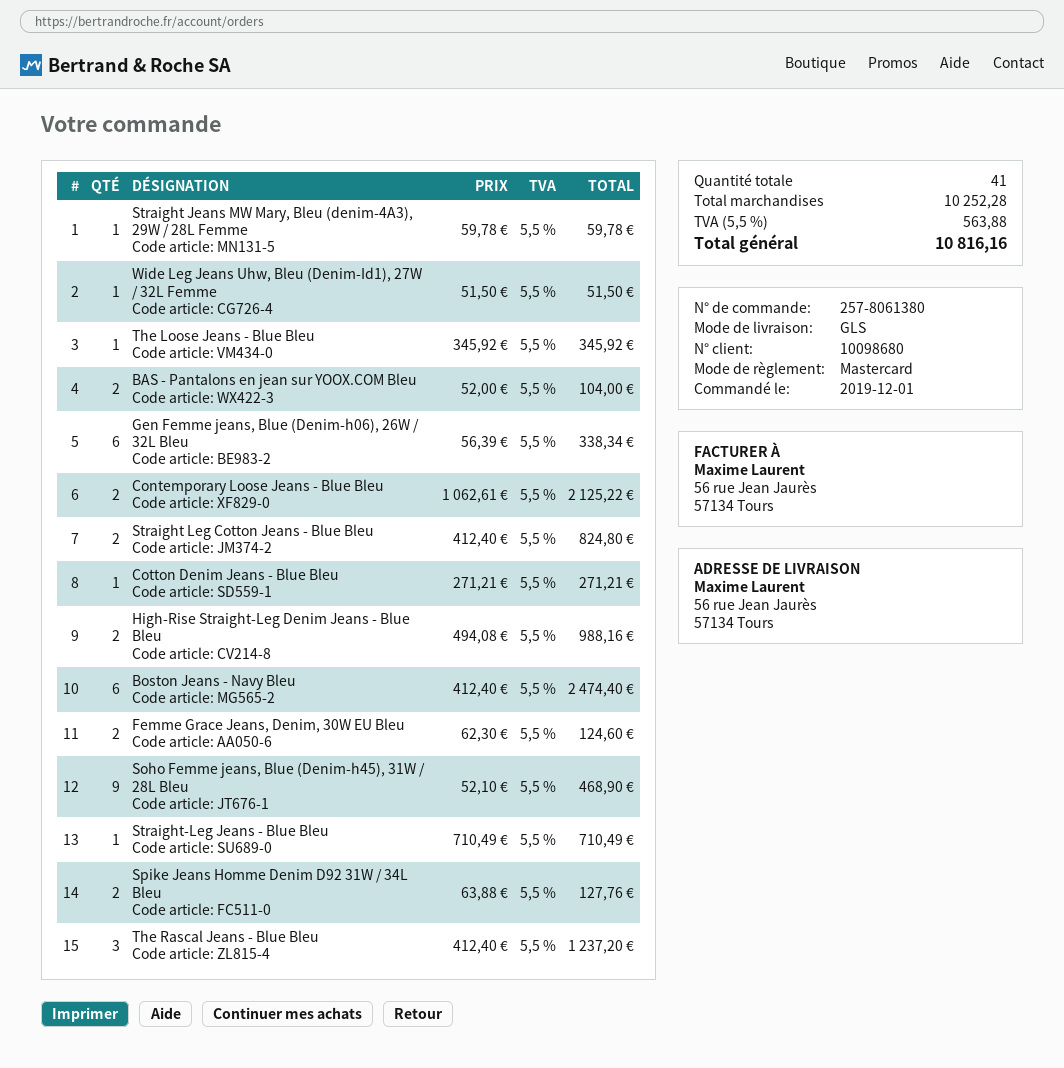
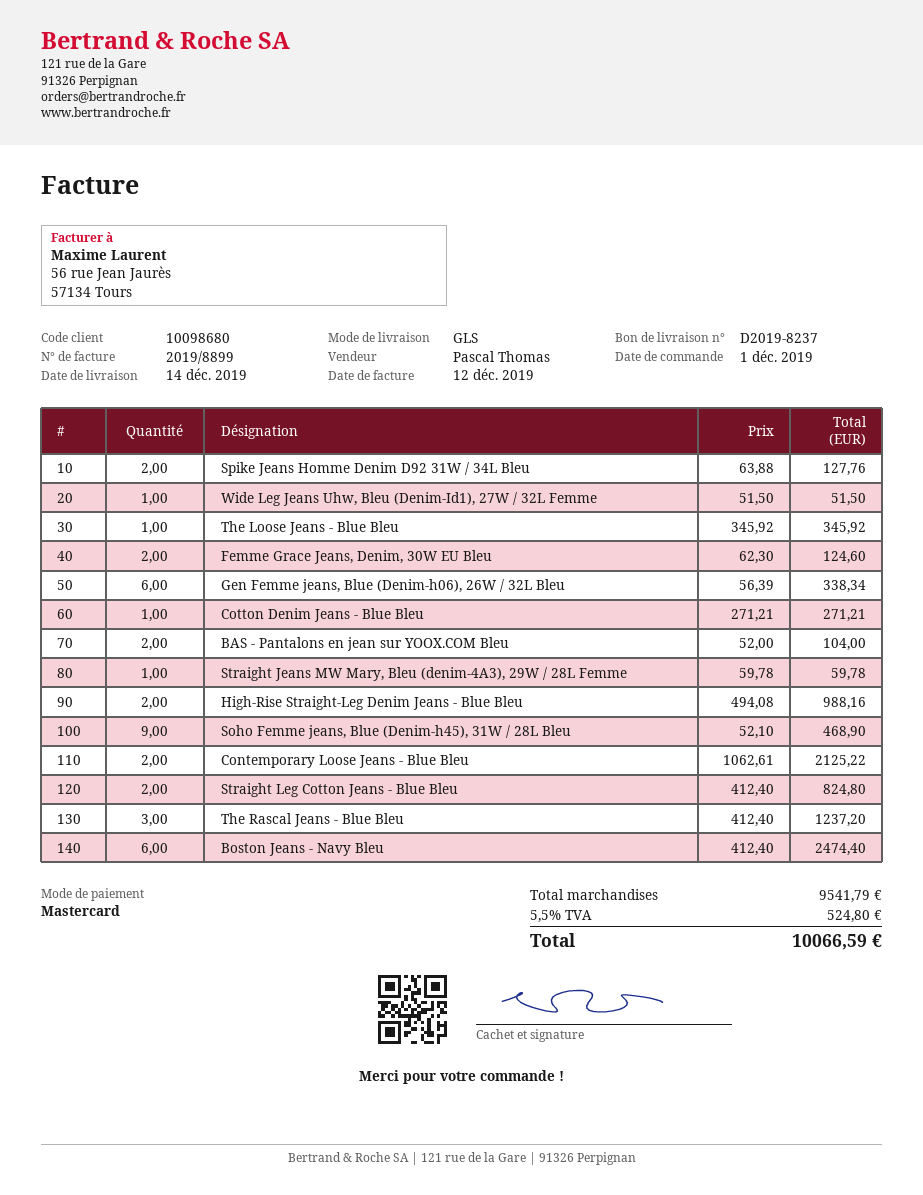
Straight-Leg Jeans - Blue Bleu: 1 x 710.49 = 710.49 -> none
subtotal: 10252.28 -> 9541.79
tax: 5.5% = 563.88 -> 5.5% = 524.80
total: 10816.16 -> 10066.59

